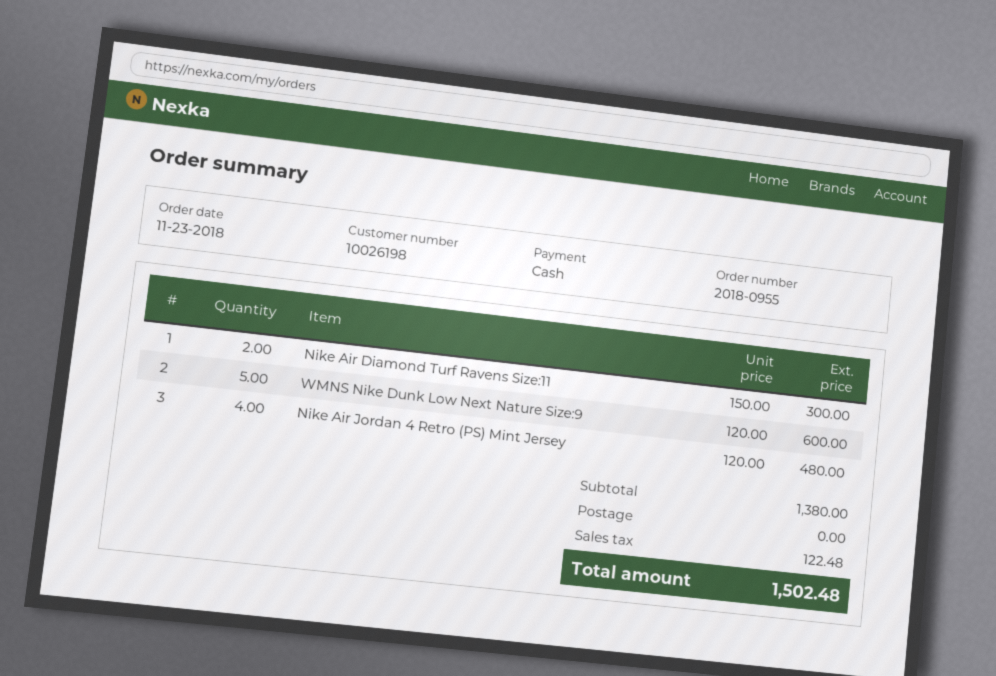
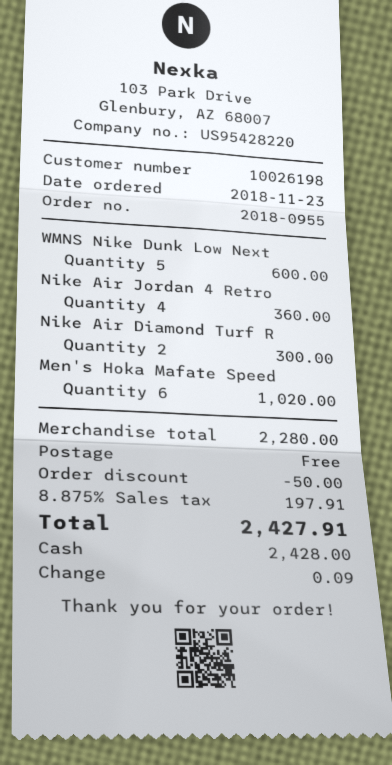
Nike Air Jordan 4 Retro (PS) Mint Jersey: 4 for 480.00 -> 4 for 360.00
Men's Hoka Mafate Speed: none -> 6 for 1020.00
subtotal: 1380.00 -> 2280.00
discount: none -> 50.00
tax: 122.48 -> 197.91
total: 1502.48 -> 2427.91

